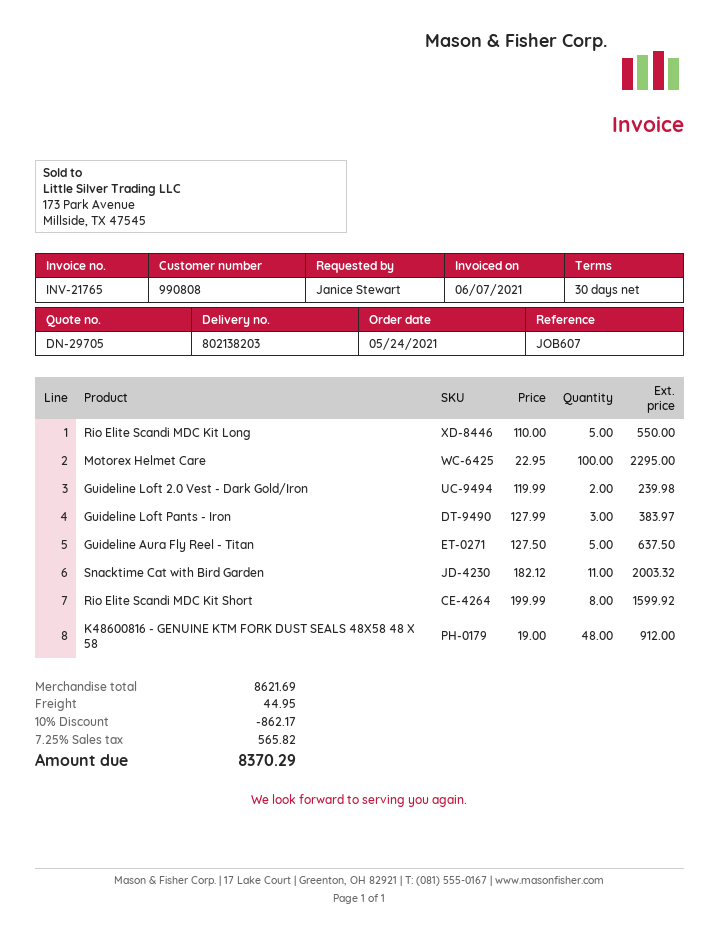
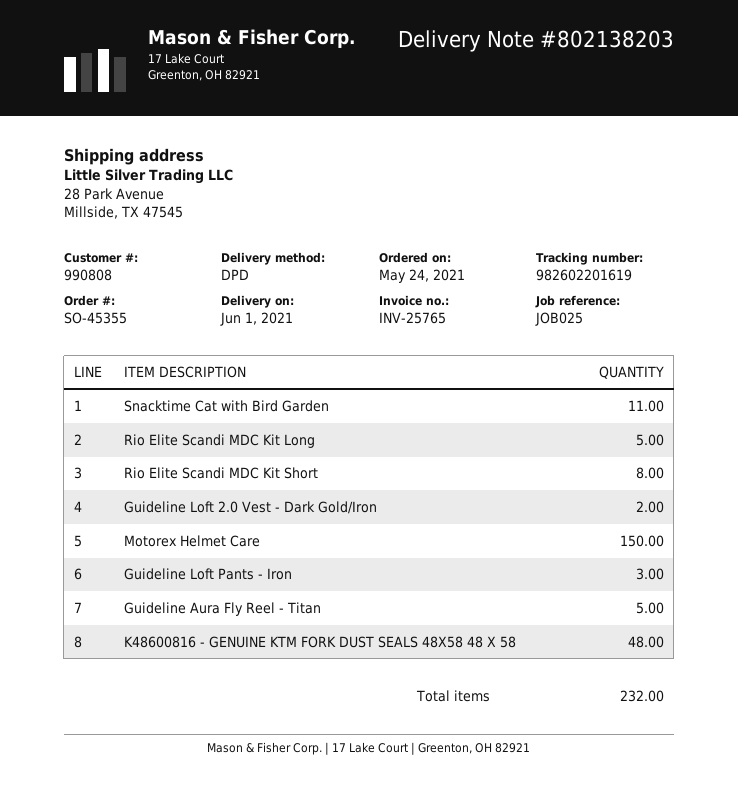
invoice number: INV-21765 -> INV-25765
reference: JOB607 -> JOB025
Motorex Helmet Care: 100 -> 150

